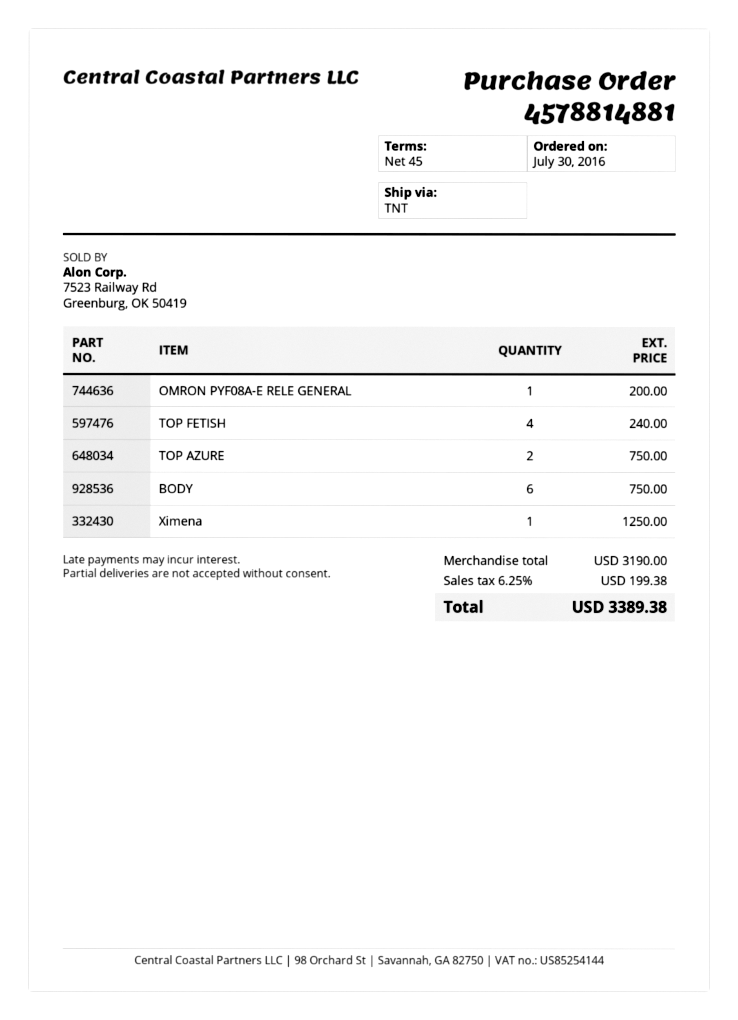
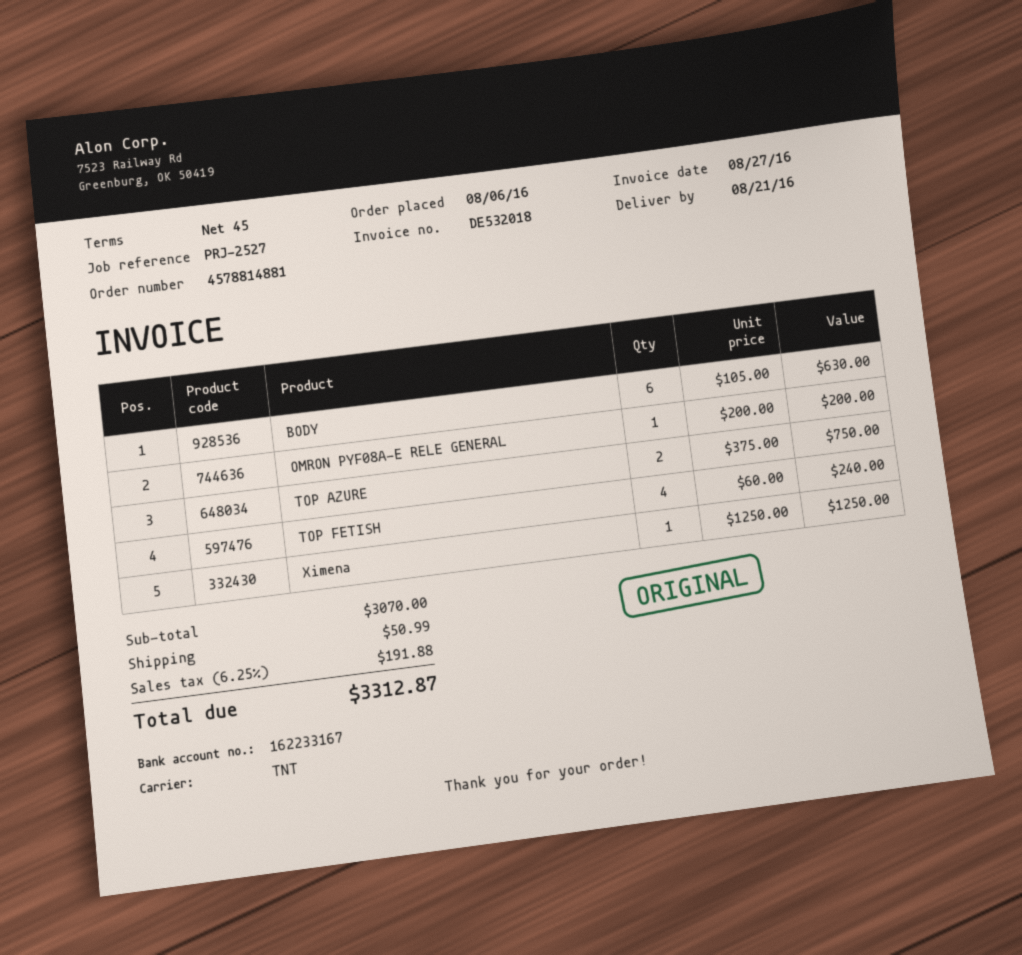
order date: 2016-07-30 -> 2016-08-06
BODY: 6 for 750.00 -> 6 for 630.00
subtotal: 3190.00 -> 3070.00
shipping: none -> 50.99
tax: 6.25% = 199.38 -> 6.25% = 191.88
total: 3389.38 -> 3312.87

